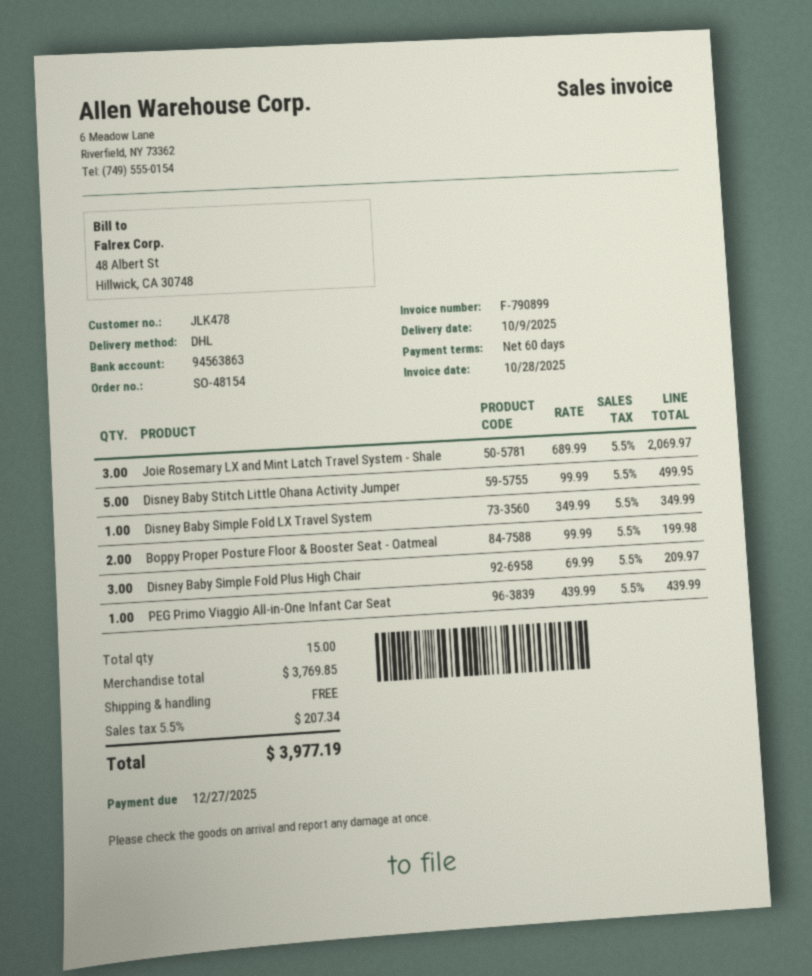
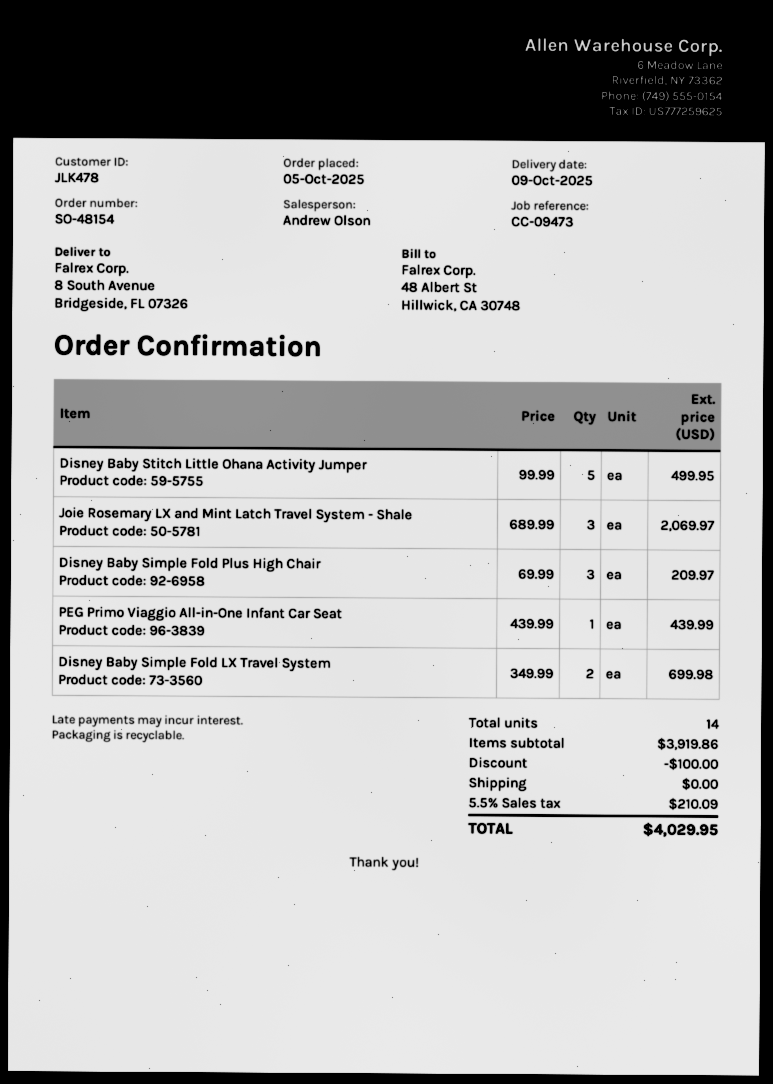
Disney Baby Simple Fold LX Travel System: 1 x 349.99 = 349.99 -> 2 x 349.99 = 699.98
Boppy Proper Posture Floor & Booster Seat - Oatmeal: 2 x 99.99 = 199.98 -> none
total quantity: 15 -> 14
subtotal: 3769.85 -> 3919.86
discount: none -> 100.00
tax: 5.5% = 207.34 -> 5.5% = 210.09
total: 3977.19 -> 4029.95

